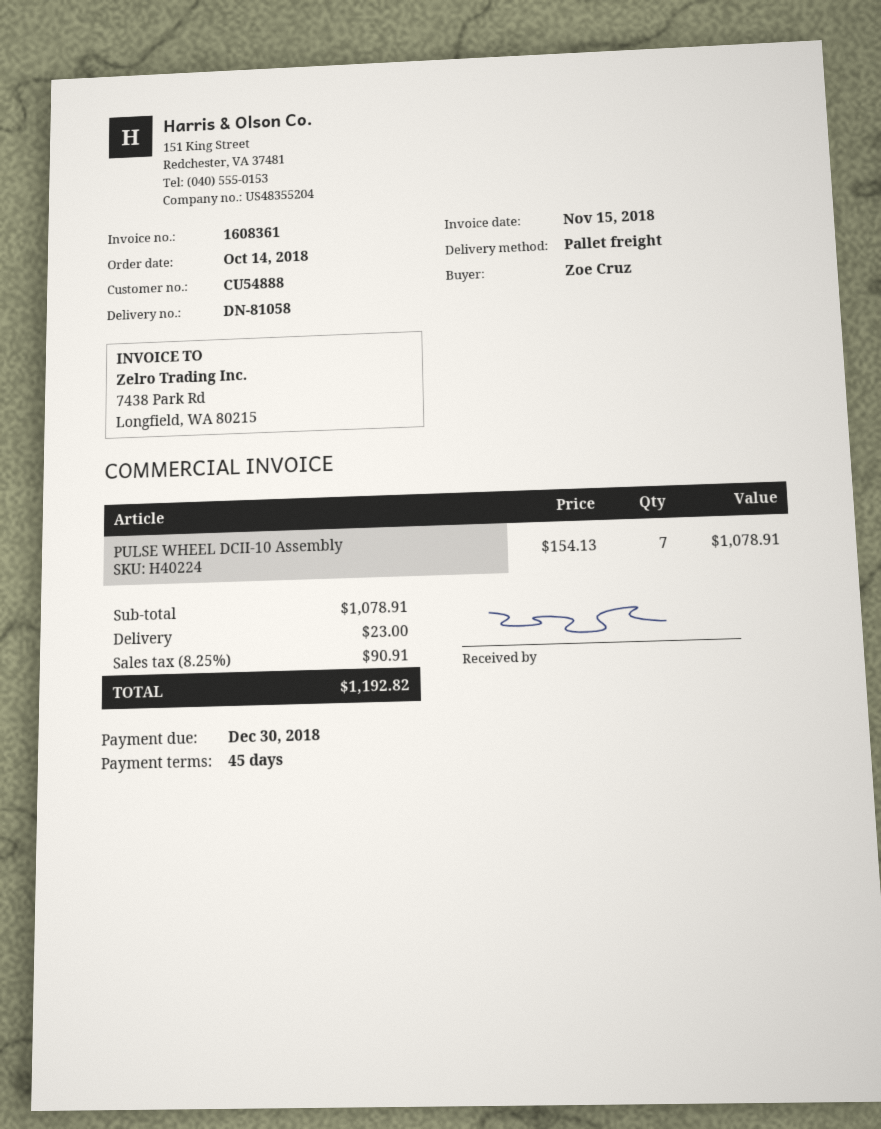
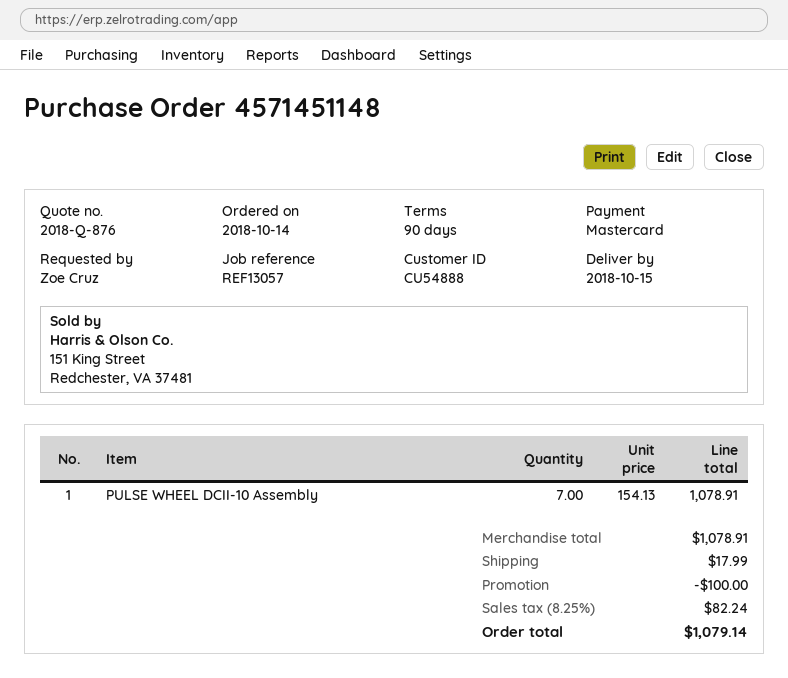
payment terms: 45 days -> 90 days
discount: none -> 100.00
shipping: 23.00 -> 17.99
tax: 8.25% = 90.91 -> 8.25% = 82.24
total: 1192.82 -> 1079.14

